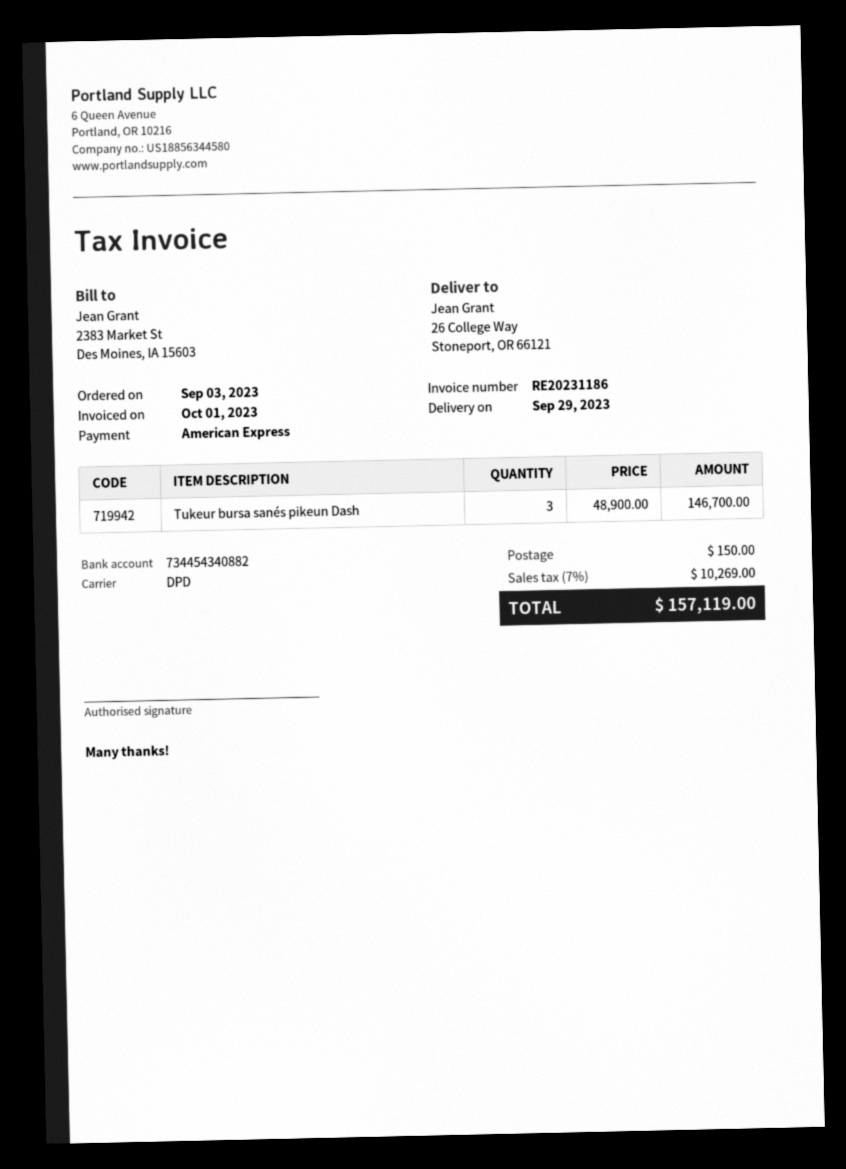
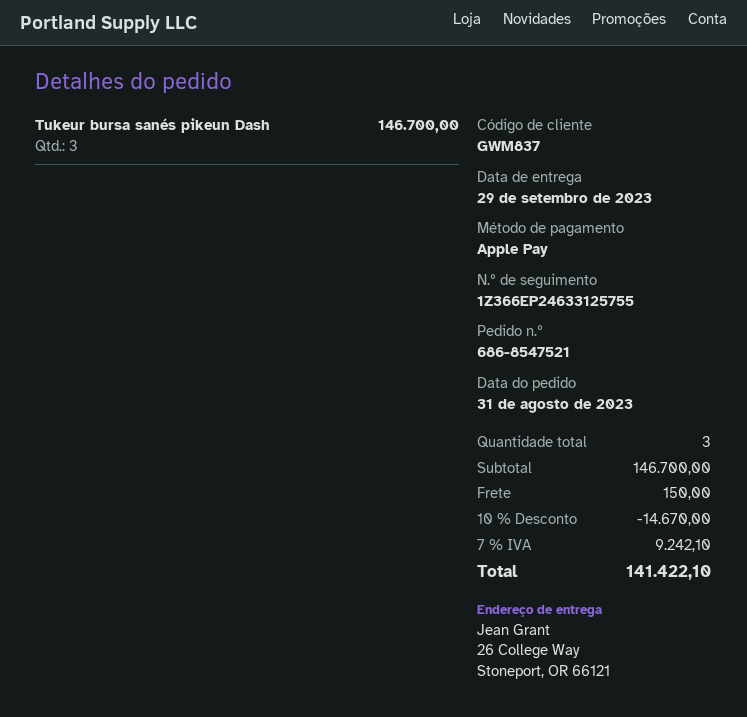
order date: 2023-09-03 -> 2023-08-31
payment method: American Express -> Apple Pay
discount: none -> 10% = 14670.00
tax: 7% = 10269.00 -> 7% = 9242.10
total: 157119.00 -> 141422.10

